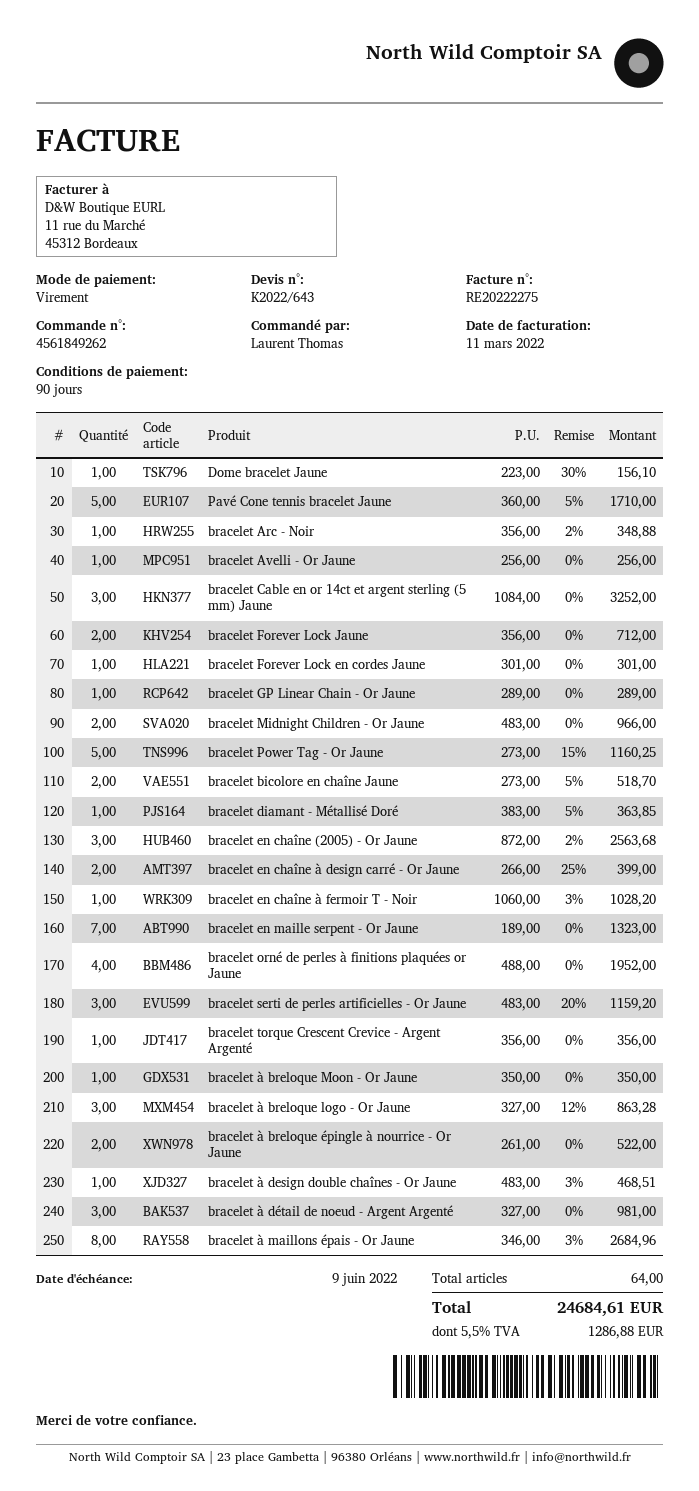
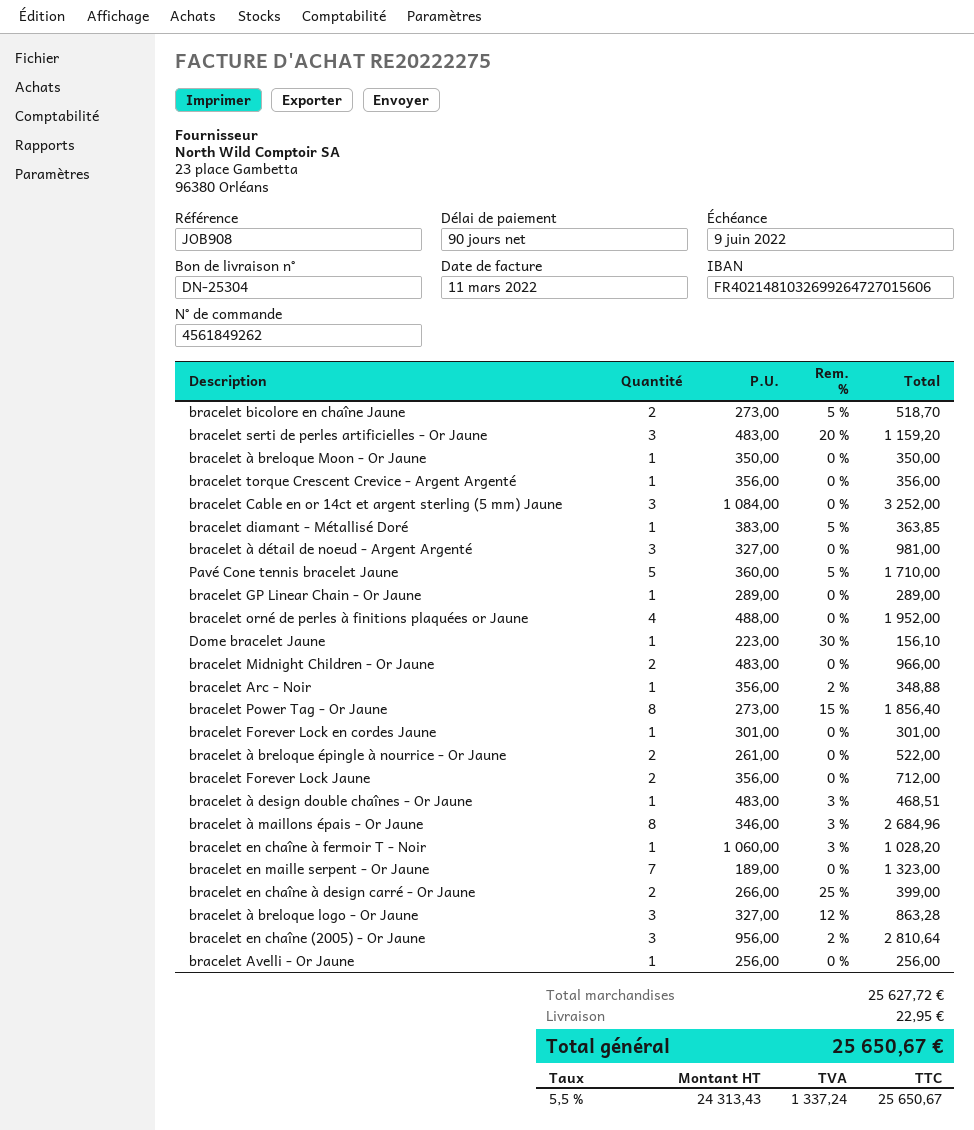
bracelet Power Tag - Or Jaune: 5 x 273.00 - 15% = 1160.25 -> 8 x 273.00 - 15% = 1856.40
bracelet en chaîne (2005) - Or Jaune: 3 x 872.00 - 2% = 2563.68 -> 3 x 956.00 - 2% = 2810.64
shipping: none -> 22.95
tax: 5.5% = 1286.88 -> 5.5% = 1337.24
total: 24684.61 -> 25650.67

